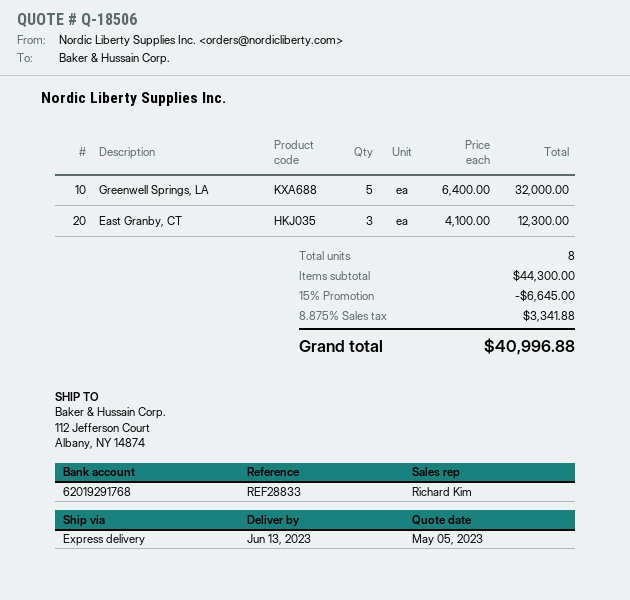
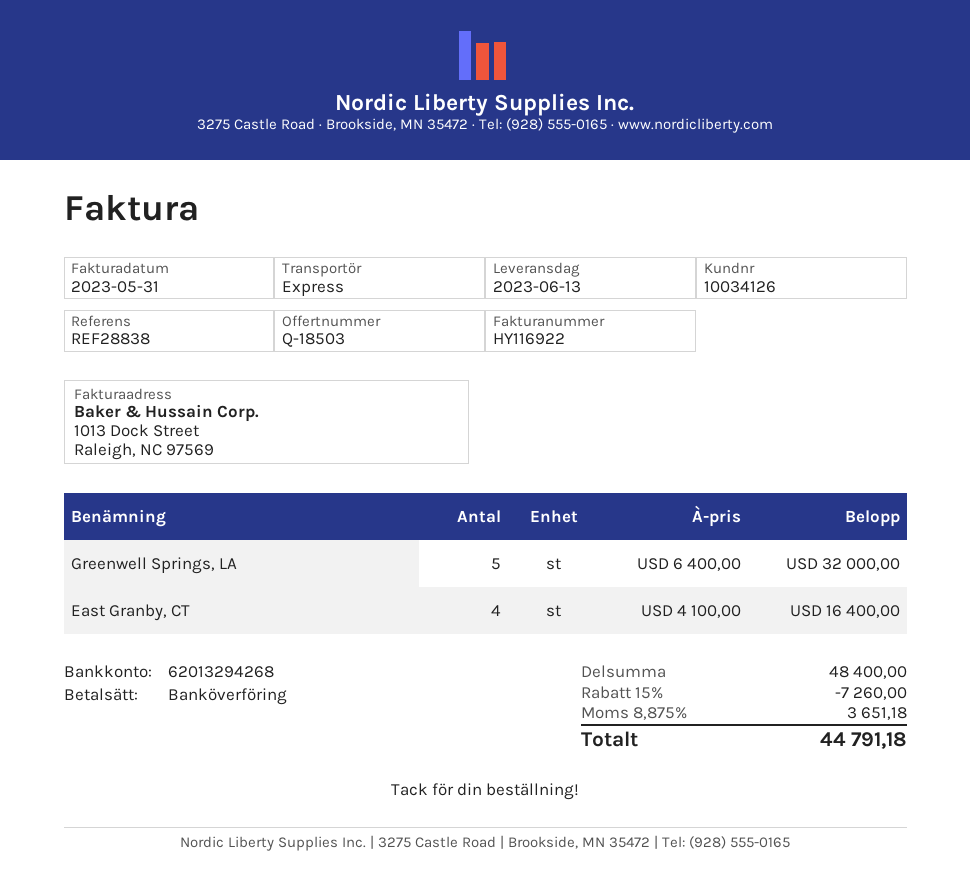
quote number: Q-18506 -> Q-18503
reference: REF28833 -> REF28838
bank account: 62019291768 -> 62013294268
East Granby, CT: 3 x 4100.00 = 12300.00 -> 4 x 4100.00 = 16400.00
subtotal: 44300.00 -> 48400.00
discount: 15% = 6645.00 -> 15% = 7260.00
tax: 8.875% = 3341.88 -> 8.875% = 3651.18
total: 40996.88 -> 44791.18

